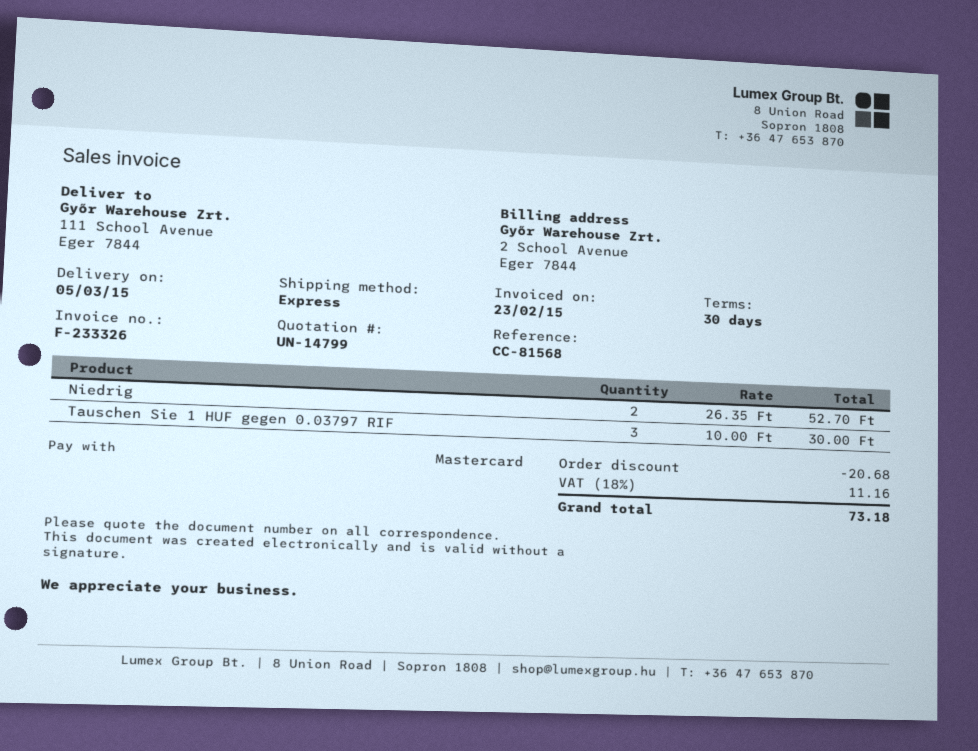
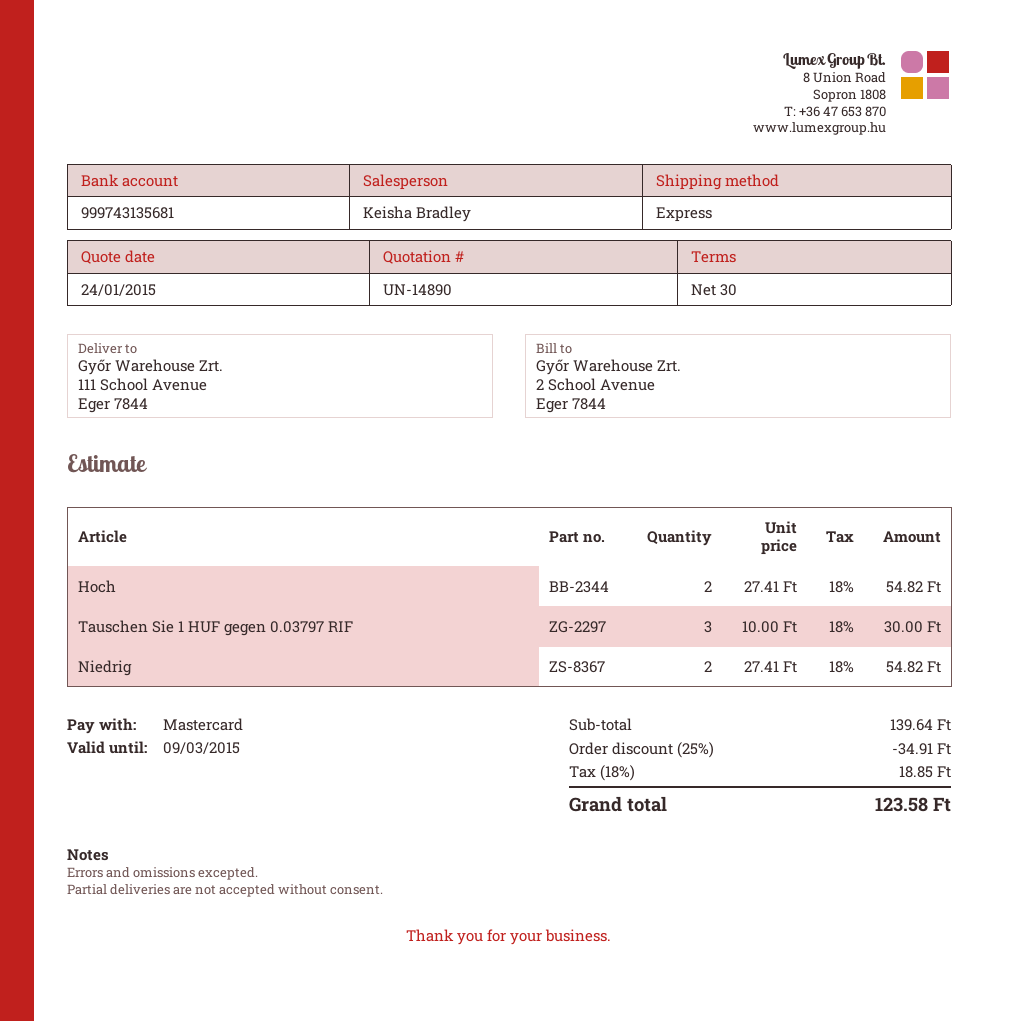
quote number: UN-14799 -> UN-14890
Niedrig: 2 x 26.35 = 52.70 -> 2 x 27.41 = 54.82
Hoch: none -> 2 x 27.41 = 54.82
discount: 20.68 -> 34.91
tax: 18% = 11.16 -> 18% = 18.85
total: 73.18 -> 123.58

